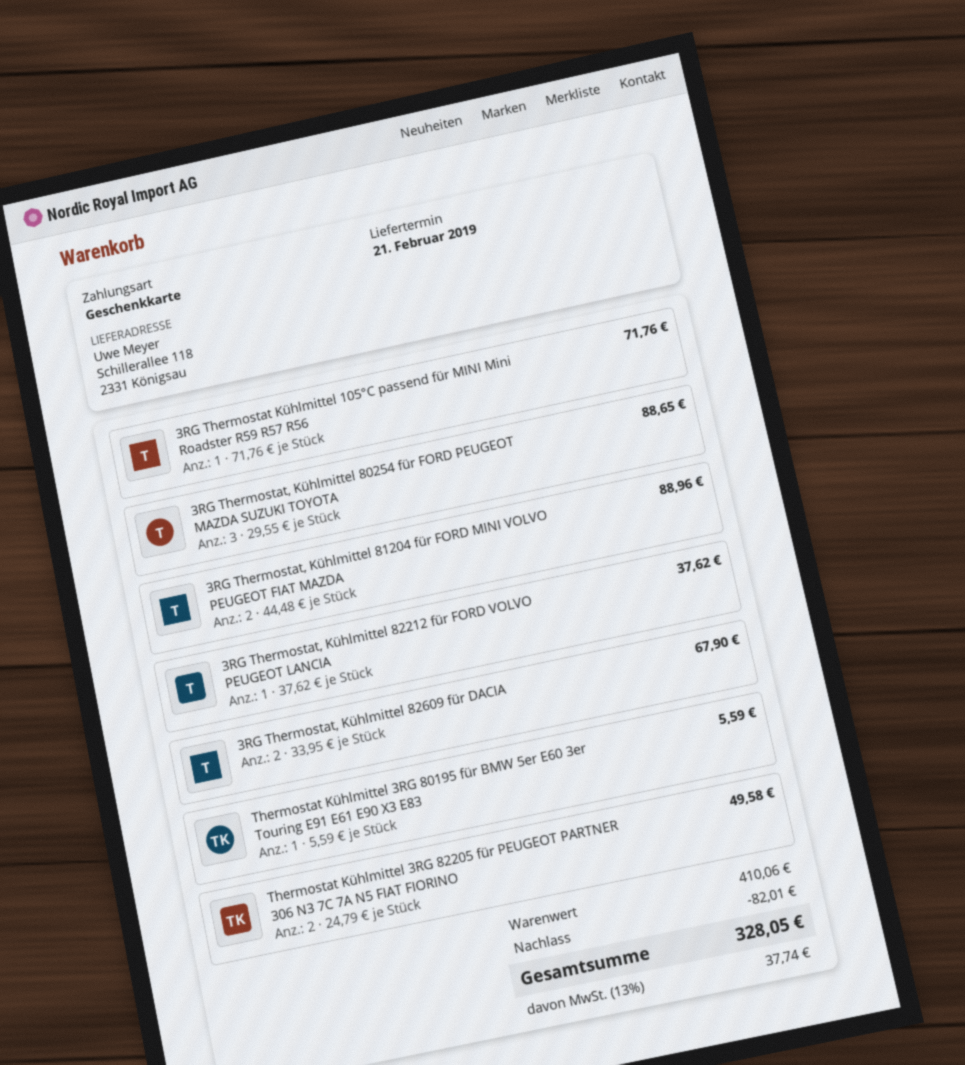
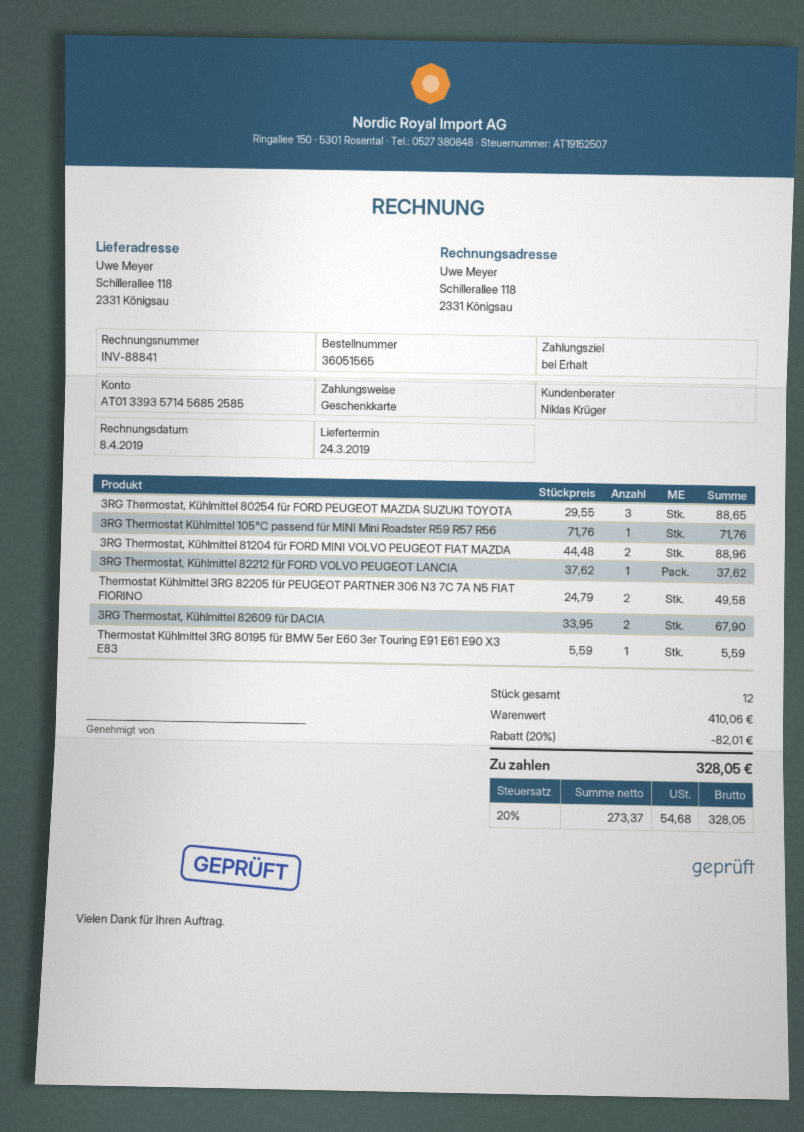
delivery date: 2019-02-21 -> 2019-03-24
tax: 13% = 37.74 -> 20% = 54.68

